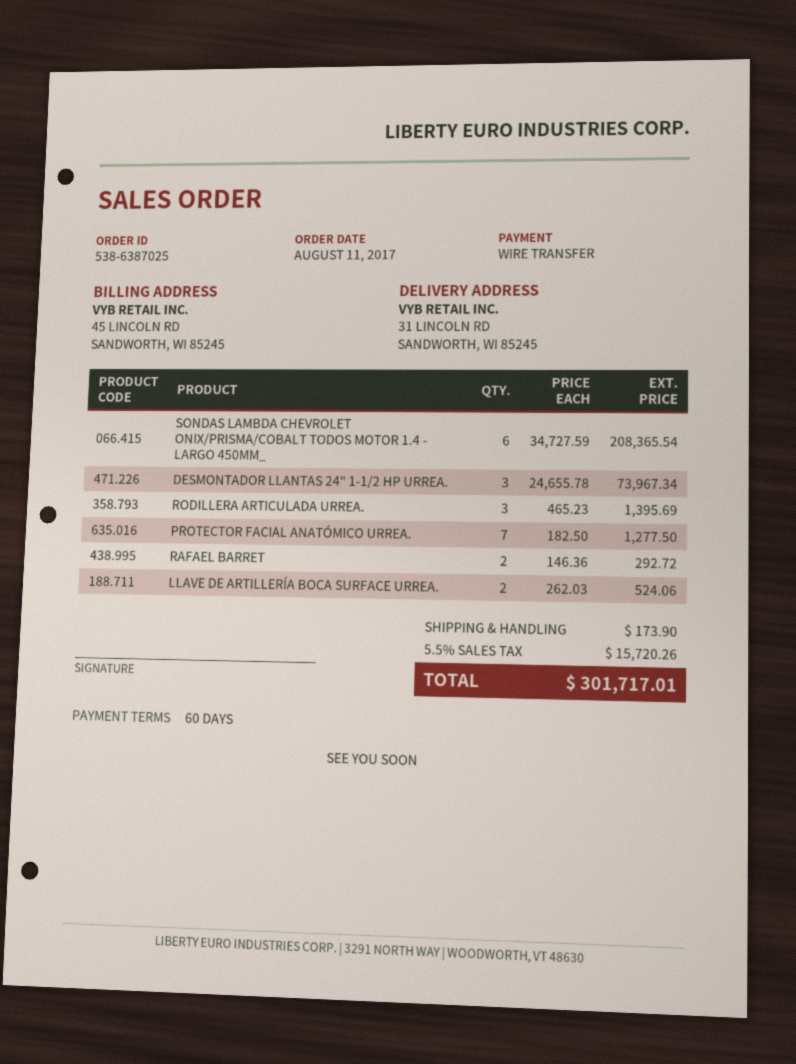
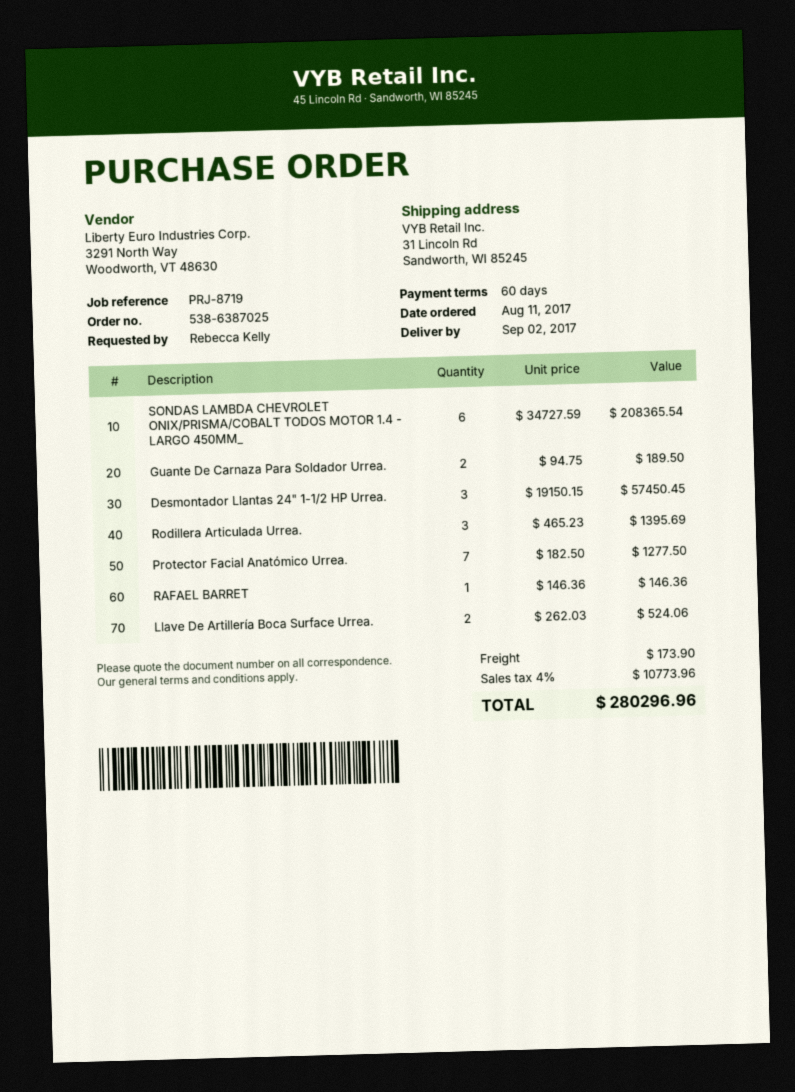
DESMONTADOR LLANTAS 24" 1-1/2 HP URREA.: 3 x 24655.78 = 73967.34 -> 3 x 19150.15 = 57450.45
RAFAEL BARRET: 2 x 146.36 = 292.72 -> 1 x 146.36 = 146.36
Guante De Carnaza Para Soldador Urrea.: none -> 2 x 94.75 = 189.50
tax: 5.5% = 15720.26 -> 4% = 10773.96
total: 301717.01 -> 280296.96

